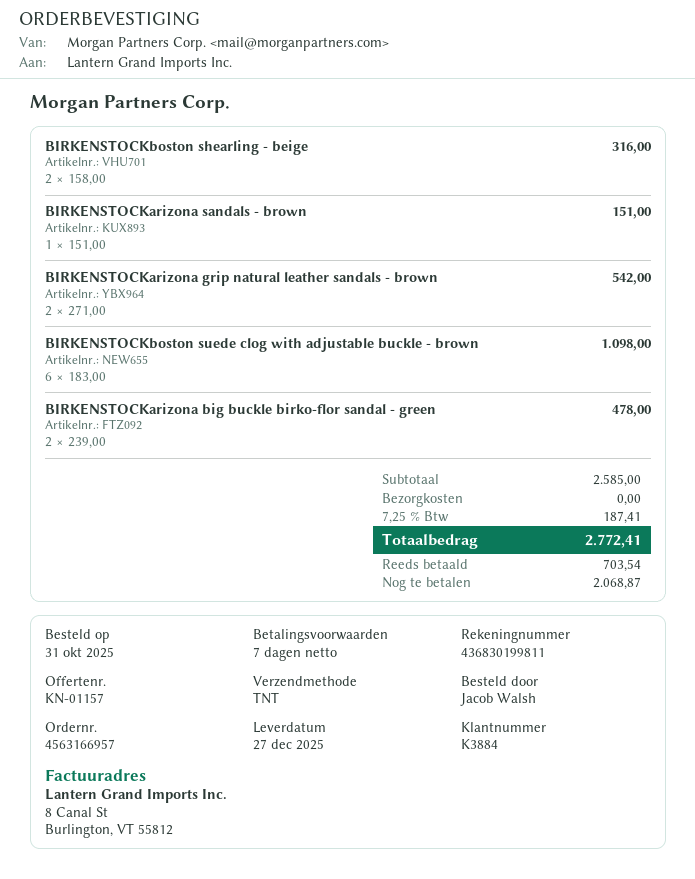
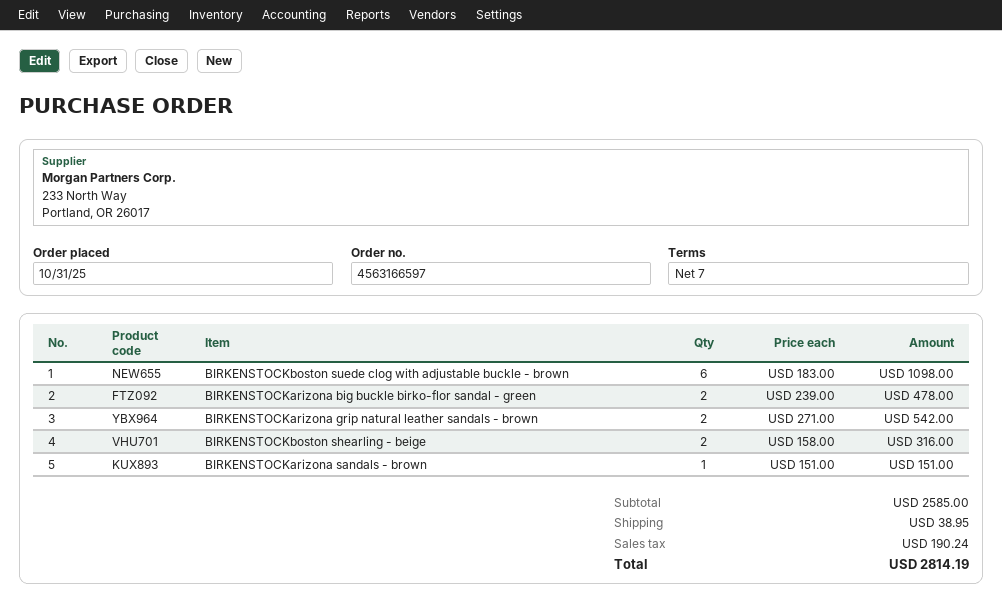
order number: 4563166957 -> 4563166597
shipping: 0.00 -> 38.95
tax: 187.41 -> 190.24
total: 2772.41 -> 2814.19

